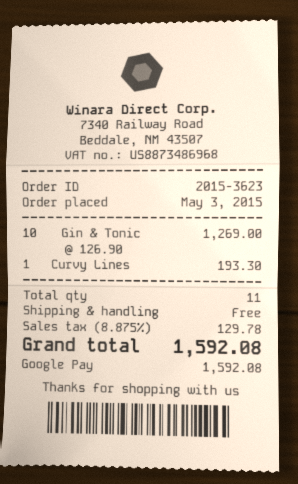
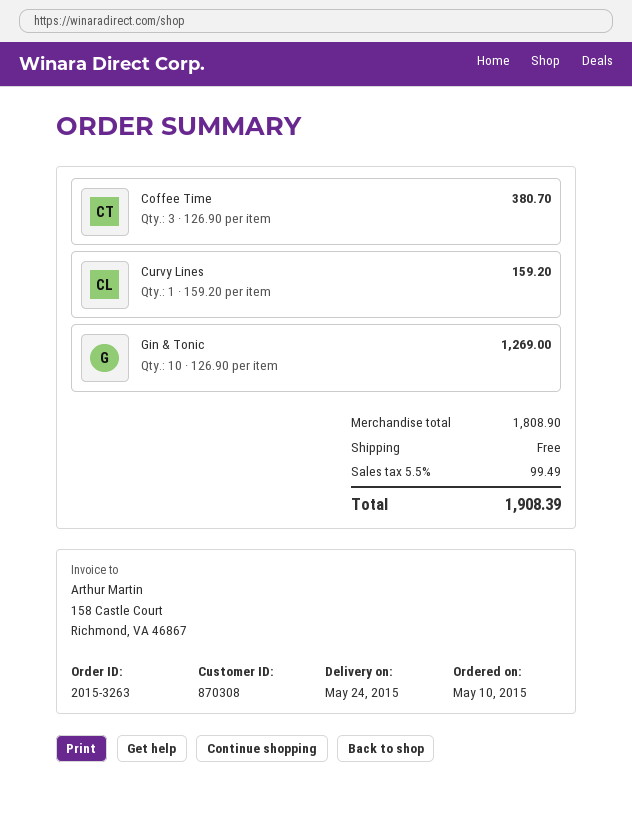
order number: 2015-3623 -> 2015-3263
order date: 2015-05-03 -> 2015-05-10
Curvy Lines: 1 x 193.30 = 193.30 -> 1 x 159.20 = 159.20
Coffee Time: none -> 3 x 126.90 = 380.70
tax: 8.875% = 129.78 -> 5.5% = 99.49
total: 1592.08 -> 1908.39

